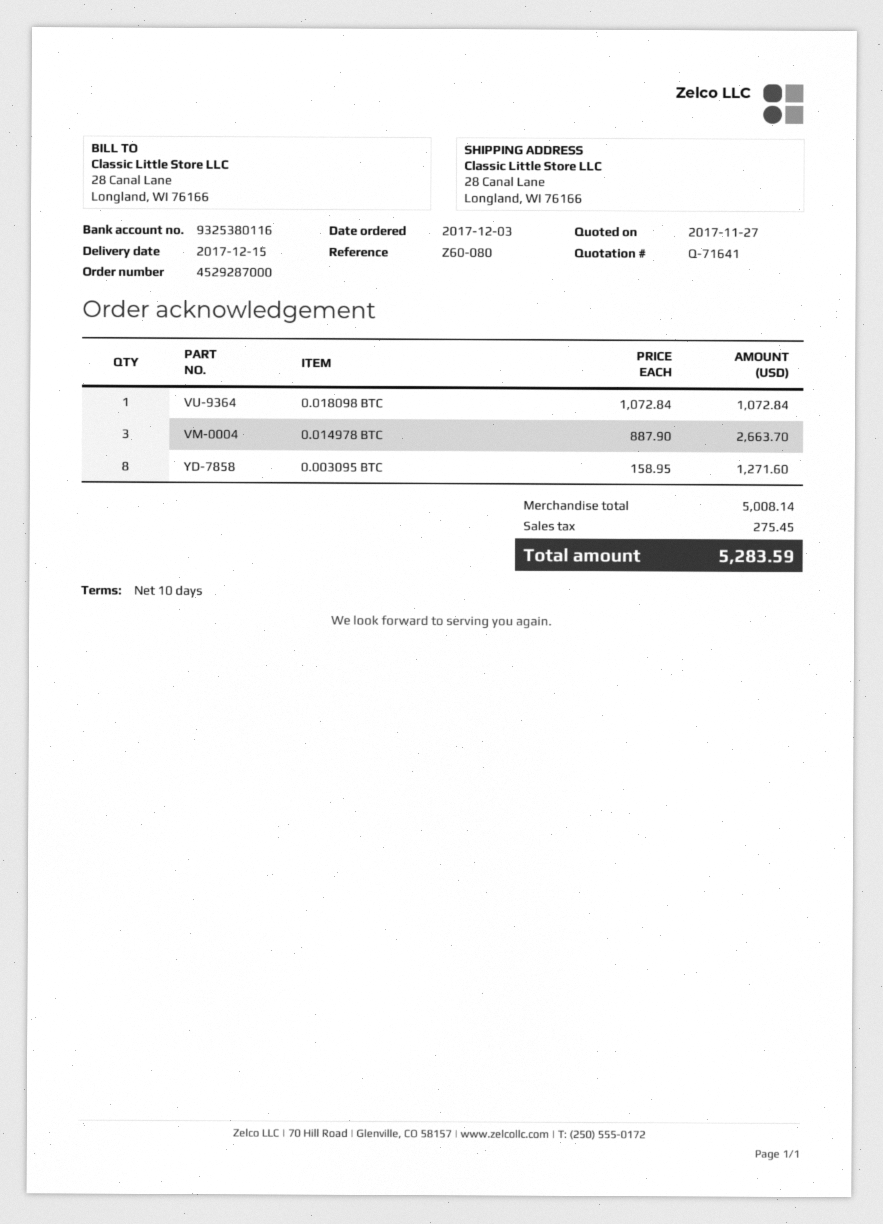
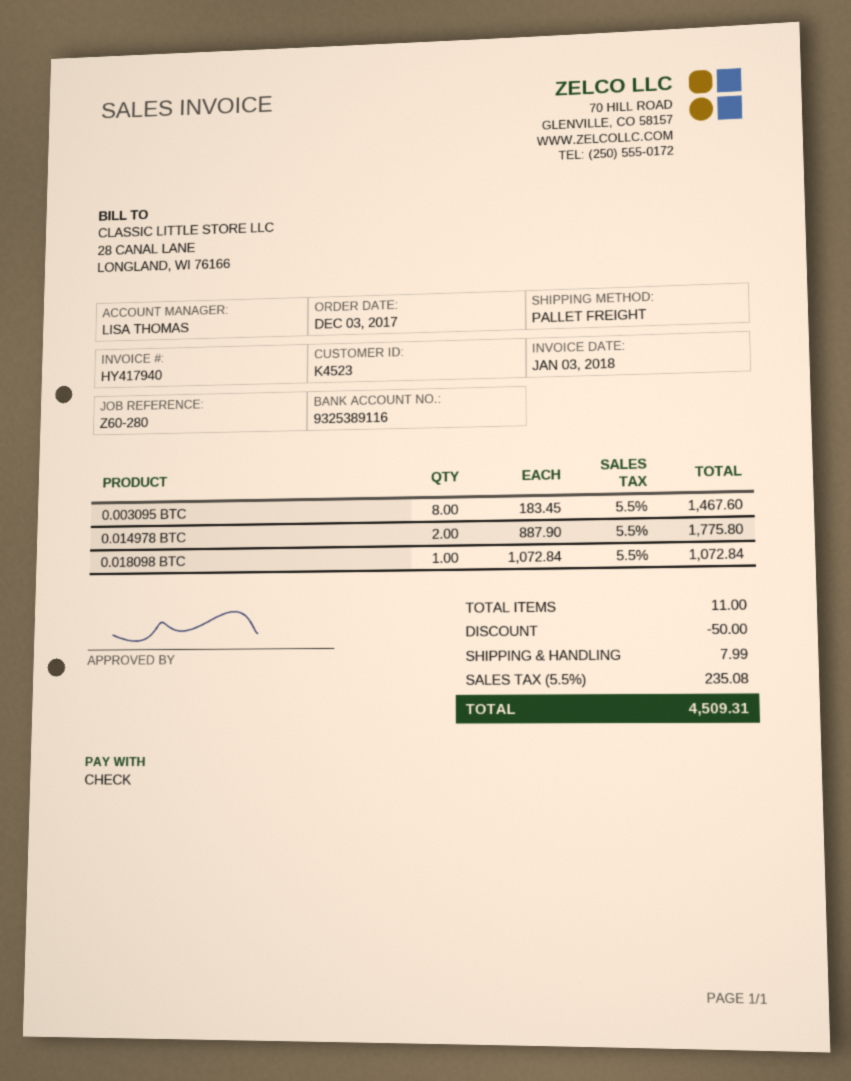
reference: Z60-080 -> Z60-280
bank account: 9325380116 -> 9325389116
0.014978 BTC: 3 x 887.90 = 2663.70 -> 2 x 887.90 = 1775.80
0.003095 BTC: 8 x 158.95 = 1271.60 -> 8 x 183.45 = 1467.60
discount: none -> 50.00
shipping: none -> 7.99
tax: 275.45 -> 235.08
total: 5283.59 -> 4509.31

